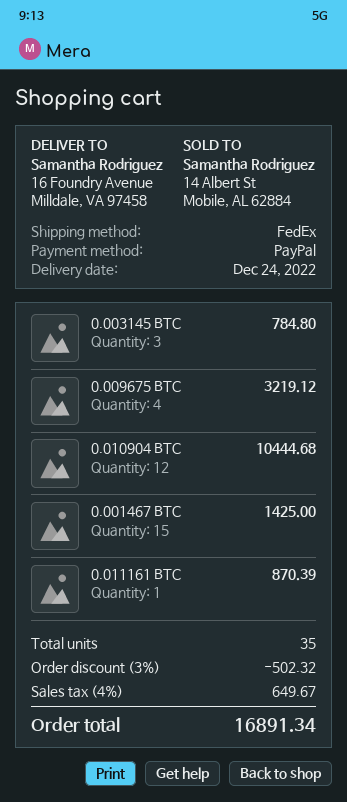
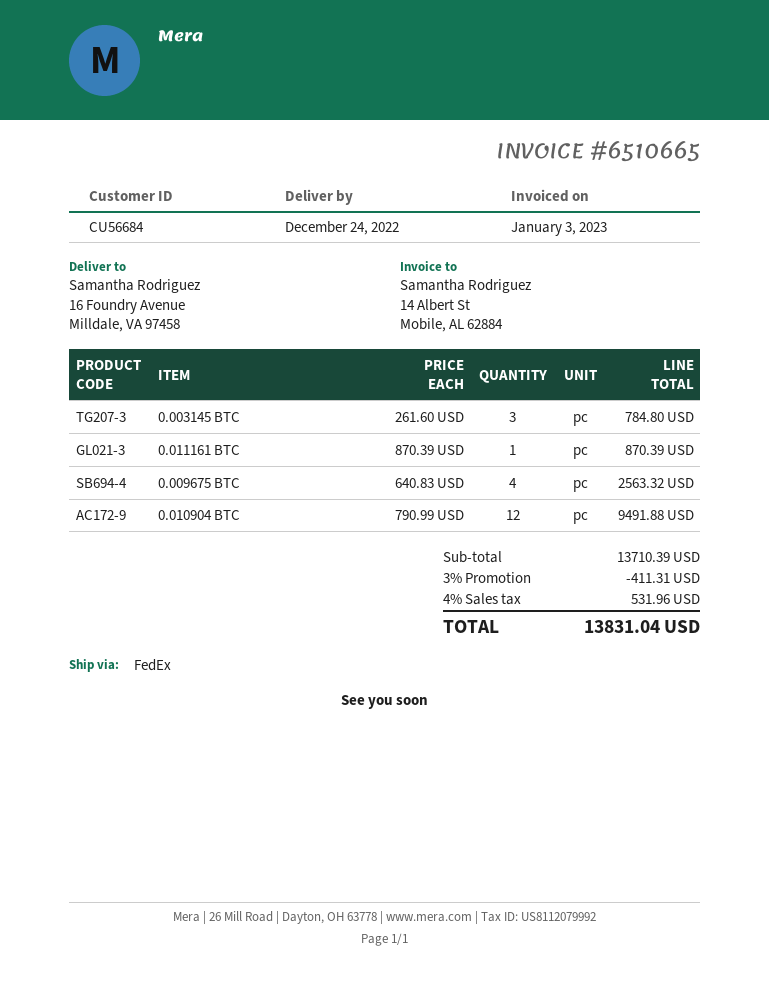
0.009675 BTC: 4 for 3219.12 -> 4 for 2563.32
0.010904 BTC: 12 for 10444.68 -> 12 for 9491.88
0.001467 BTC: 15 for 1425.00 -> none
discount: 3% = 502.32 -> 3% = 411.31
tax: 4% = 649.67 -> 4% = 531.96
total: 16891.34 -> 13831.04

